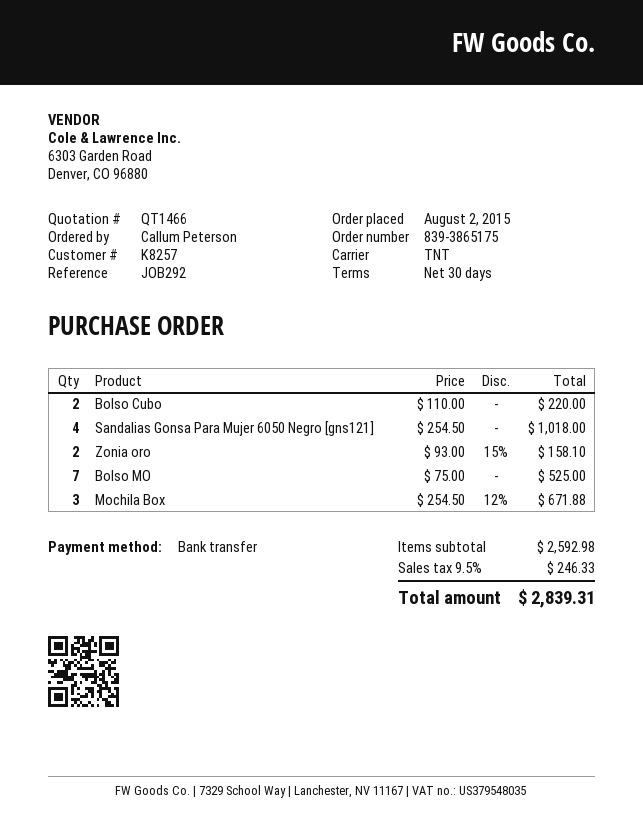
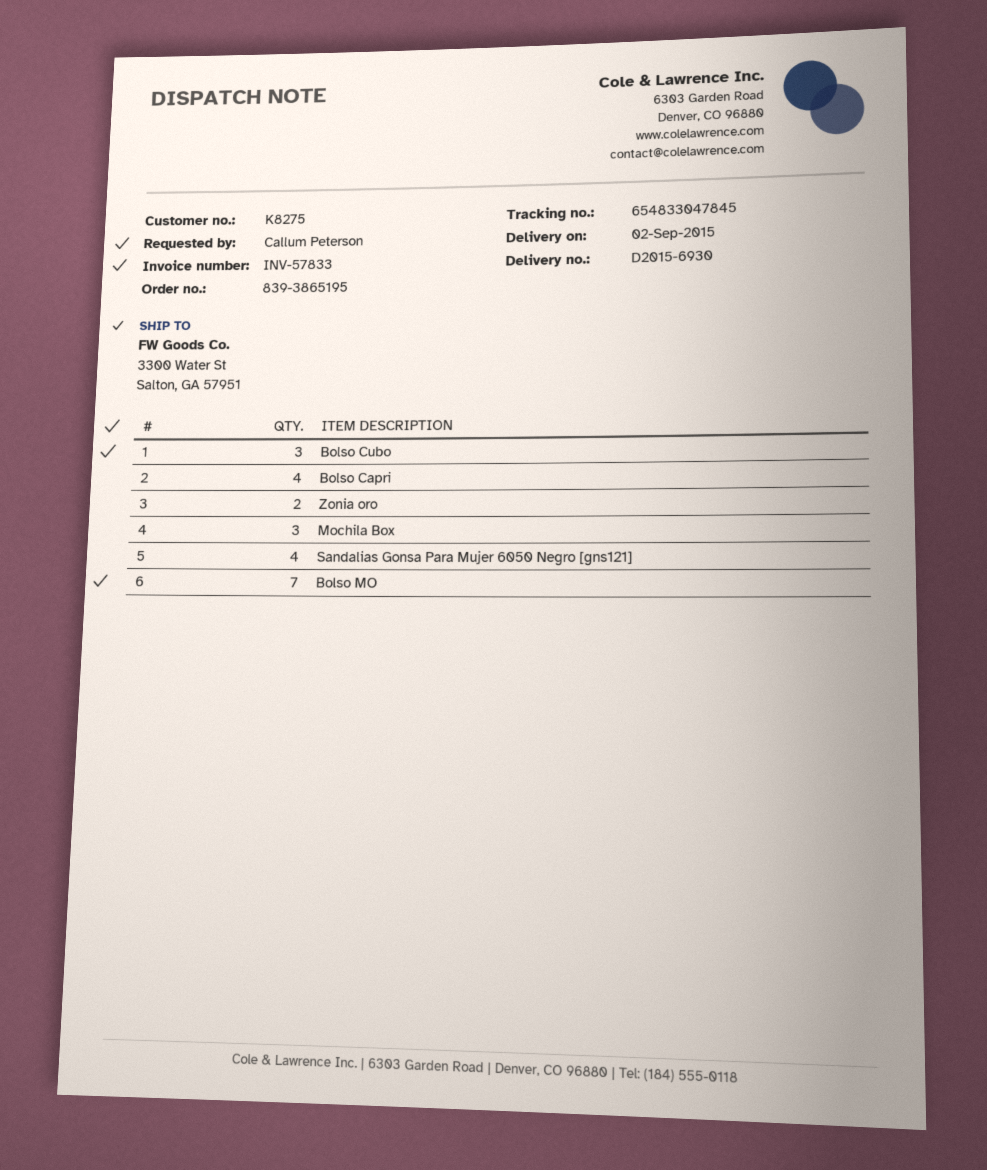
order number: 839-3865175 -> 839-3865195
customer number: K8257 -> K8275
Bolso Cubo: 2 -> 3
Bolso Capri: none -> 4

